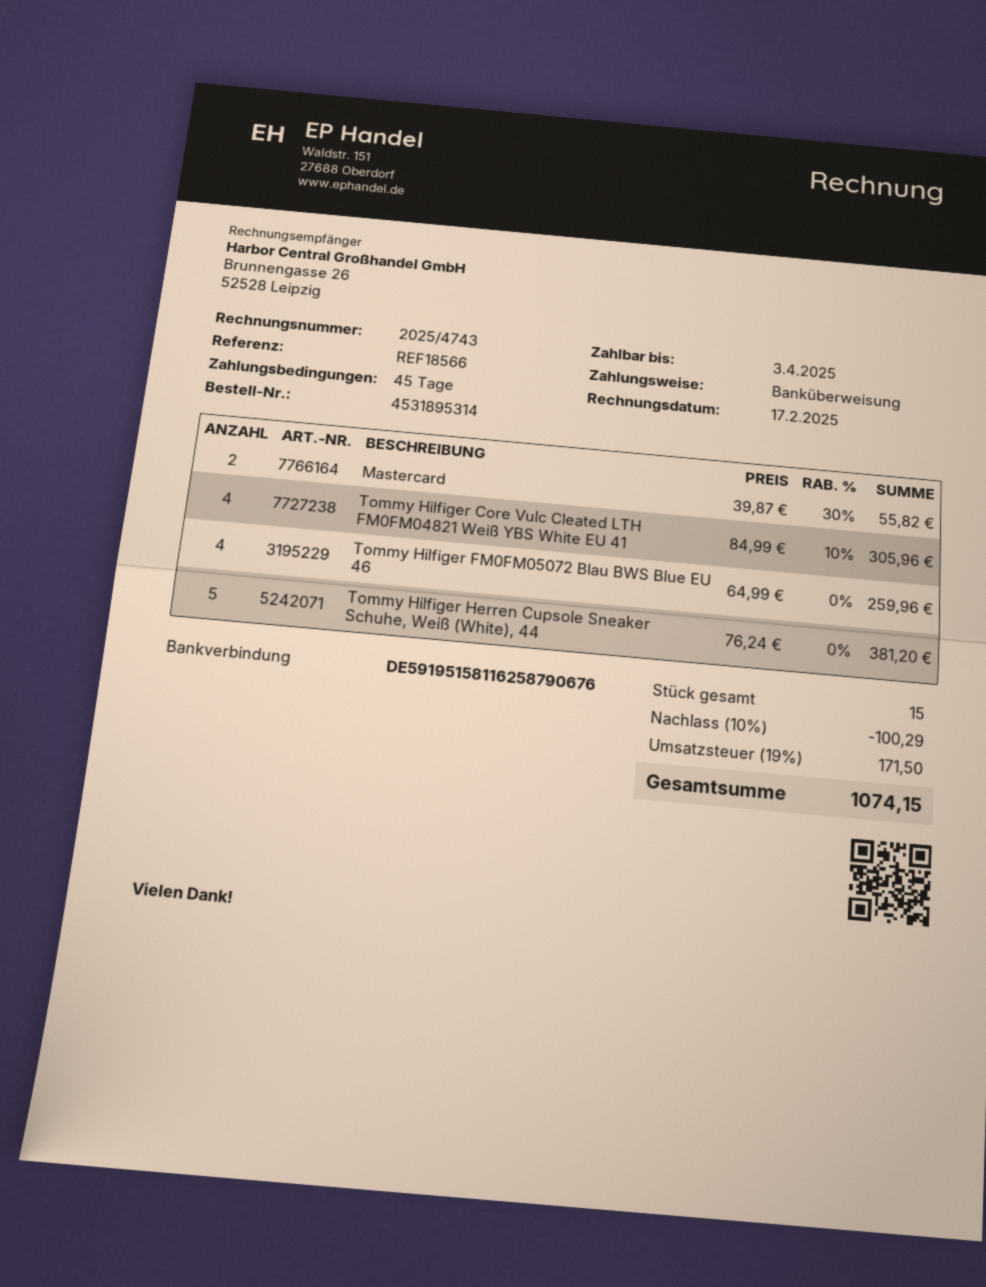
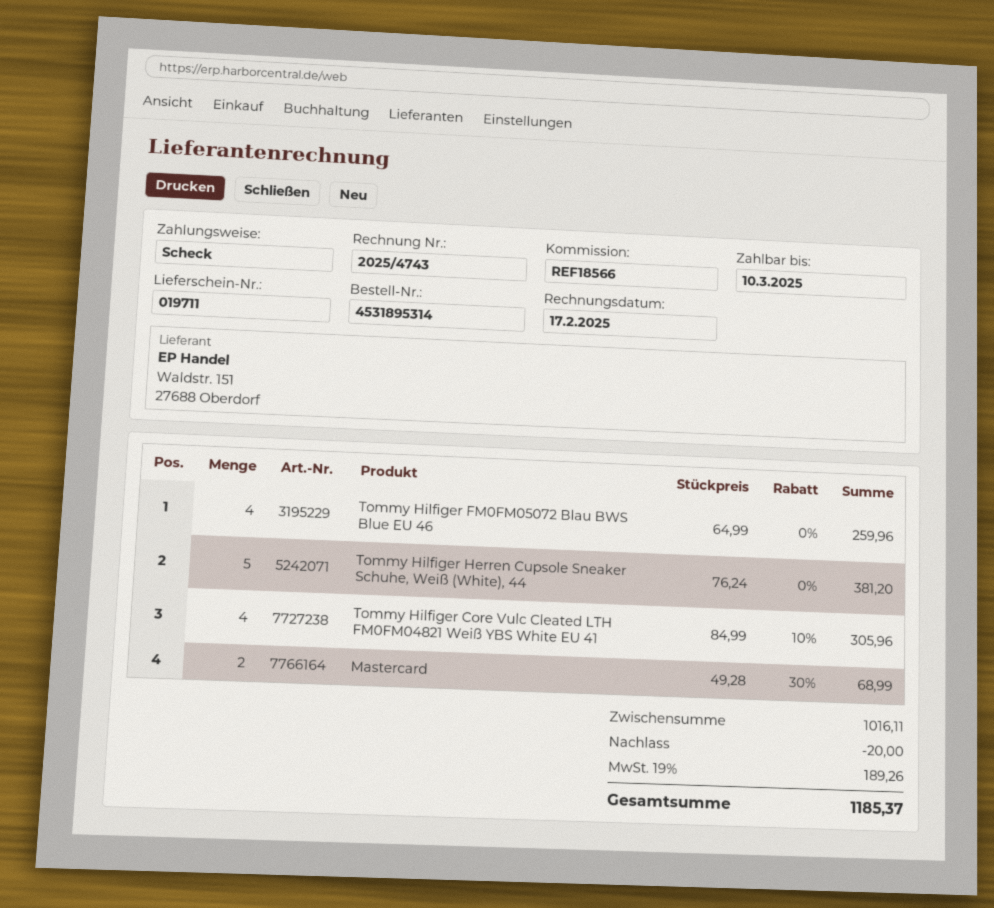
due date: 2025-04-03 -> 2025-03-10
payment method: bank transfer -> cheque
Mastercard: 2 x 39.87 - 30% = 55.82 -> 2 x 49.28 - 30% = 68.99
discount: 100.29 -> 20.00
tax: 19% = 171.50 -> 19% = 189.26
total: 1074.15 -> 1185.37

